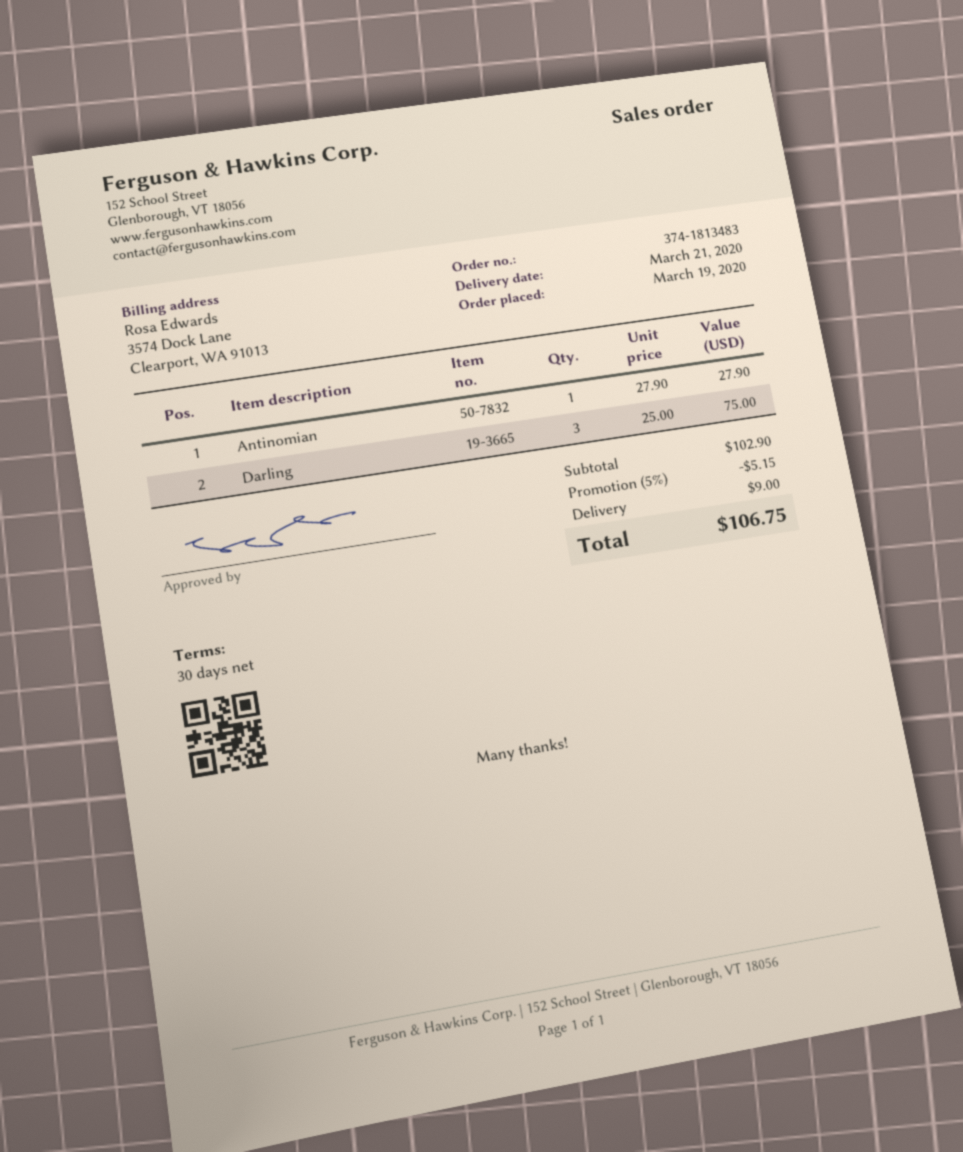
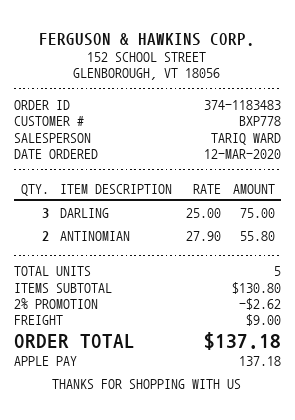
order number: 374-1813483 -> 374-1183483
order date: 2020-03-19 -> 2020-03-12
Antinomian: 1 x 27.90 = 27.90 -> 2 x 27.90 = 55.80
subtotal: 102.90 -> 130.80
discount: 5% = 5.15 -> 2% = 2.62
total: 106.75 -> 137.18

